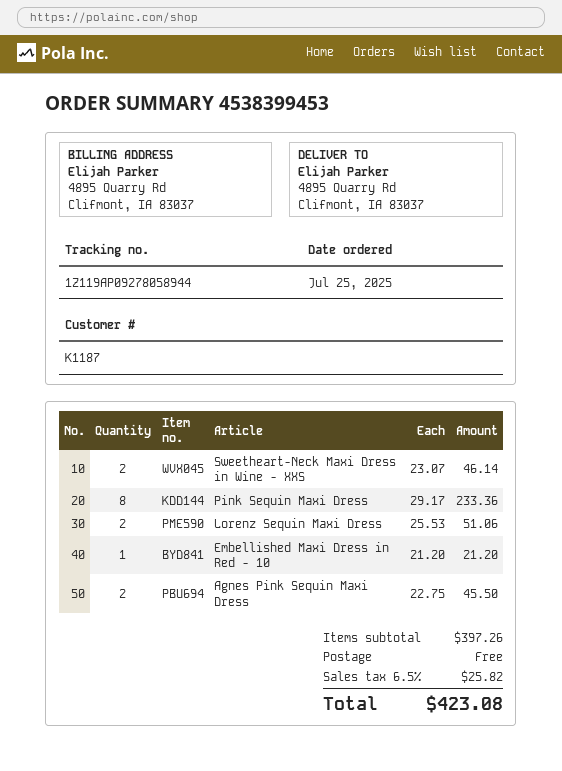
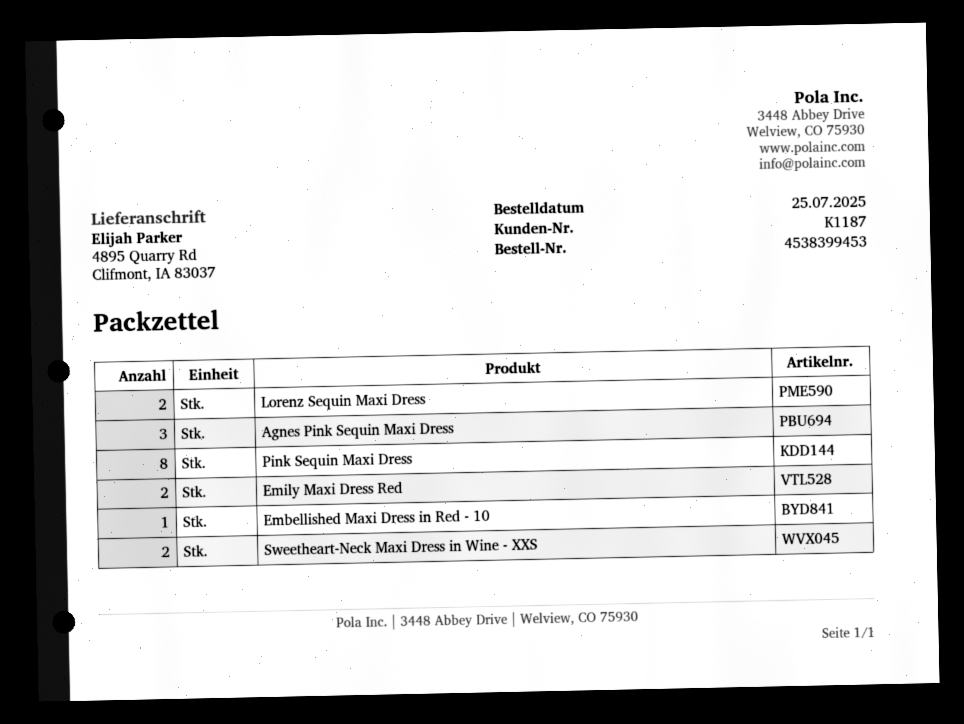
Agnes Pink Sequin Maxi Dress: 2 -> 3
Emily Maxi Dress Red: none -> 2

